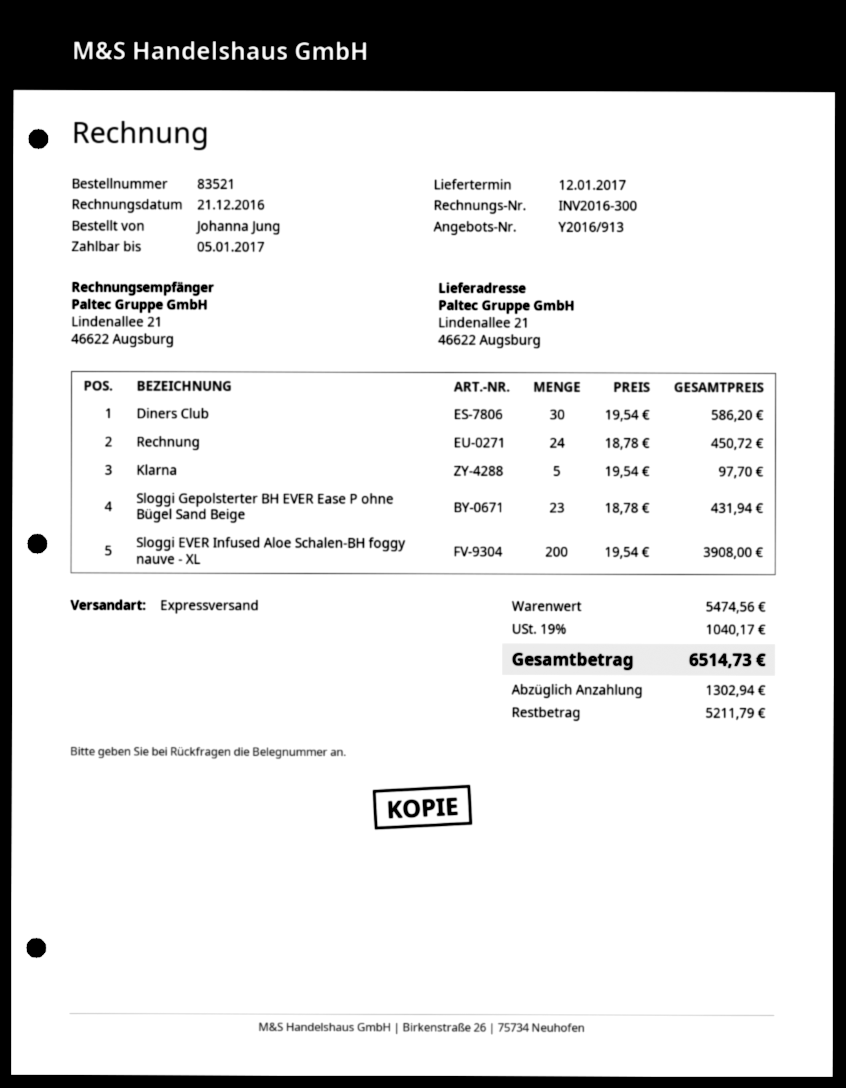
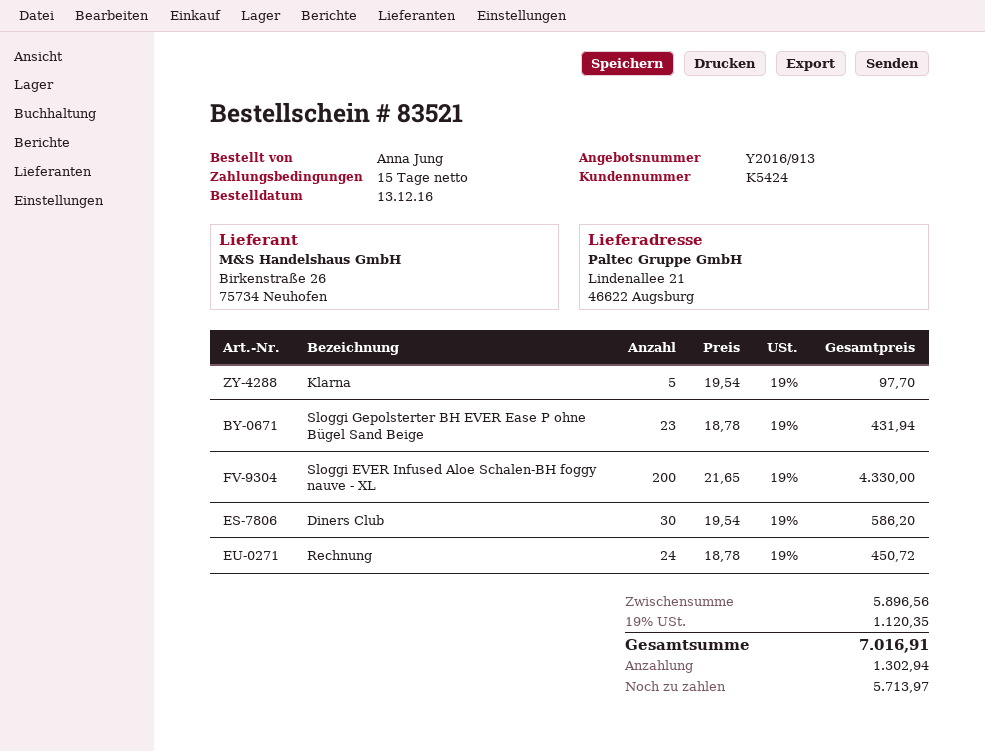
ordered by: Johanna Jung -> Anna Jung
Sloggi EVER Infused Aloe Schalen-BH foggy nauve - XL: 200 x 19.54 = 3908.00 -> 200 x 21.65 = 4330.00
subtotal: 5474.56 -> 5896.56
tax: 19% = 1040.17 -> 19% = 1120.35
total: 6514.73 -> 7016.91
balance: 5211.79 -> 5713.97

